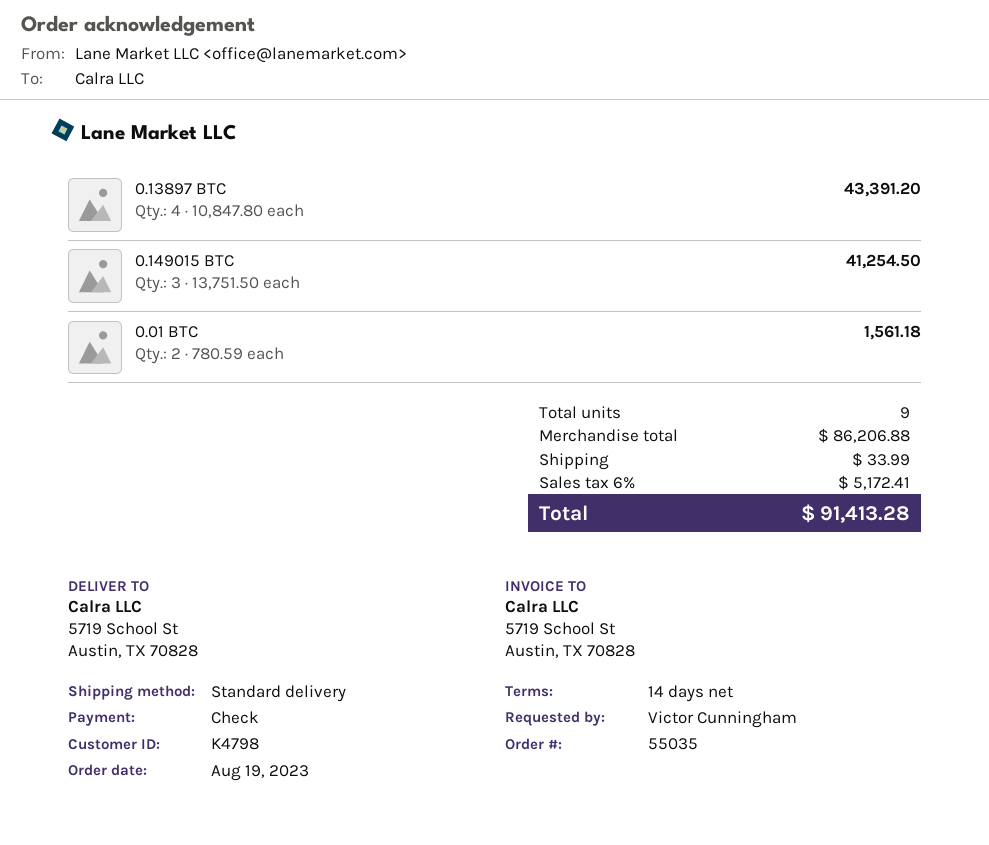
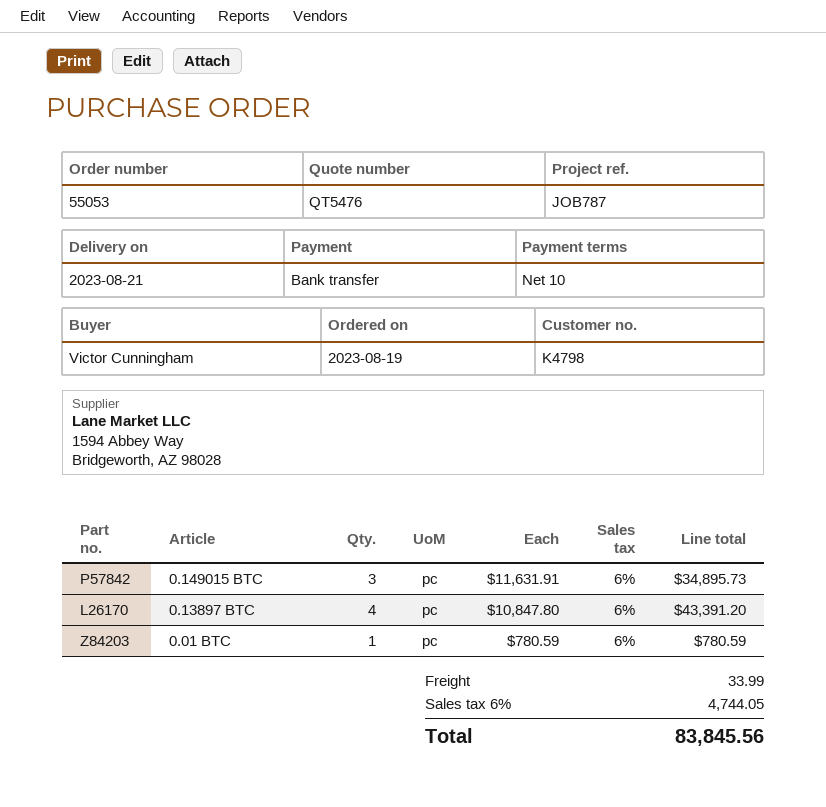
order number: 55035 -> 55053
payment terms: 14 days -> 10 days
payment method: cheque -> bank transfer
0.149015 BTC: 3 x 13751.50 = 41254.50 -> 3 x 11631.91 = 34895.73
0.01 BTC: 2 x 780.59 = 1561.18 -> 1 x 780.59 = 780.59
tax: 6% = 5172.41 -> 6% = 4744.05
total: 91413.28 -> 83845.56

